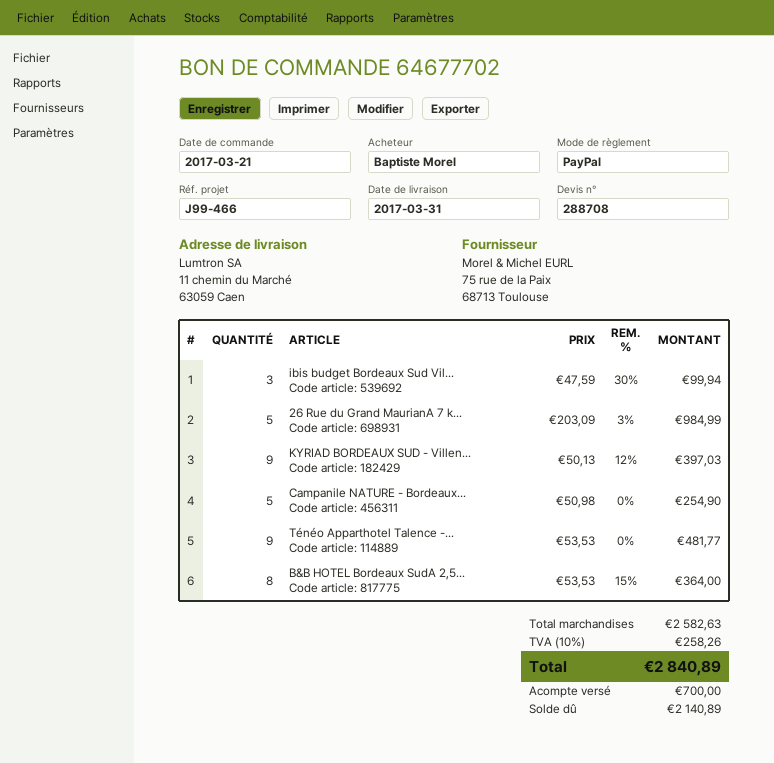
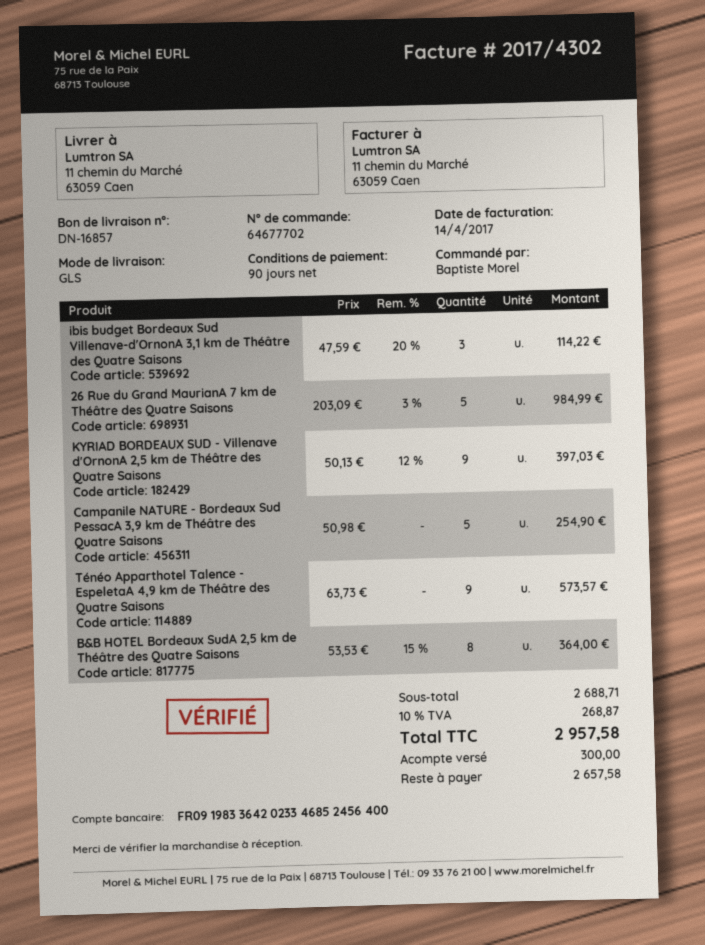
ibis budget Bordeaux Sud Vil...: 3 x 47.59 - 30% = 99.94 -> 3 x 47.59 - 20% = 114.22
Ténéo Apparthotel Talence -...: 9 x 53.53 = 481.77 -> 9 x 63.73 = 573.57
subtotal: 2582.63 -> 2688.71
tax: 10% = 258.26 -> 10% = 268.87
total: 2840.89 -> 2957.58
deposit: 700.00 -> 300.00
balance: 2140.89 -> 2657.58

